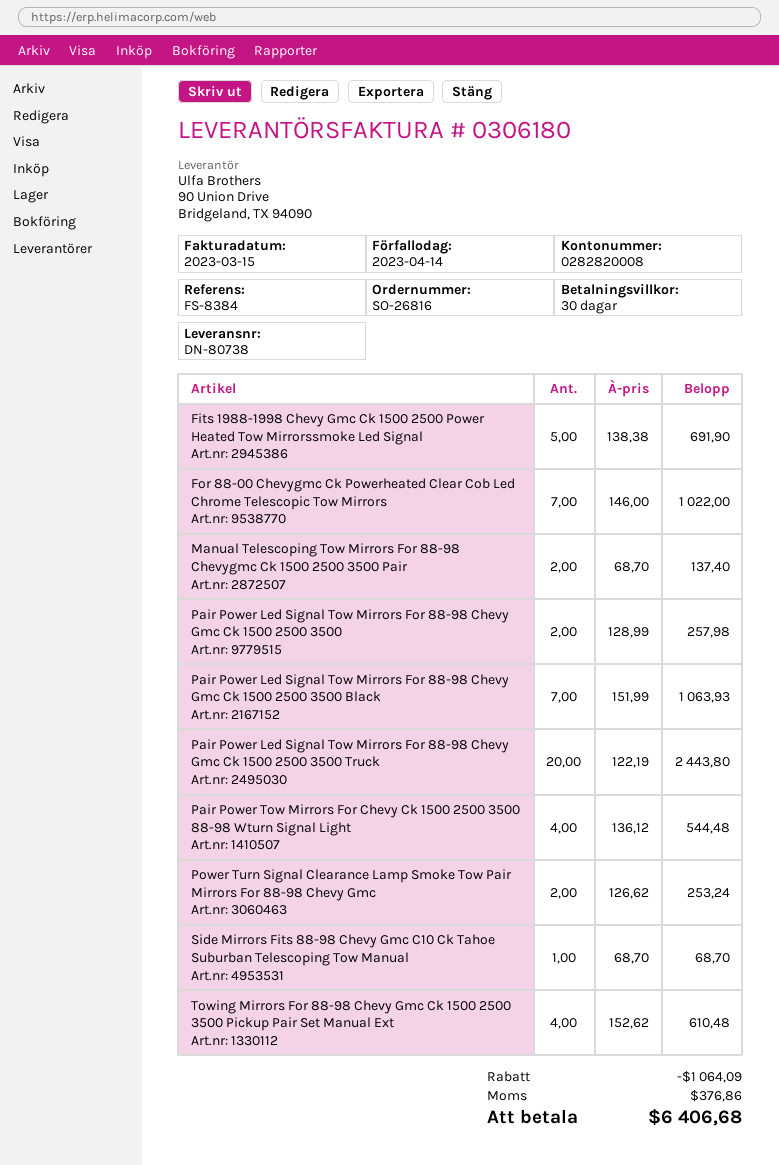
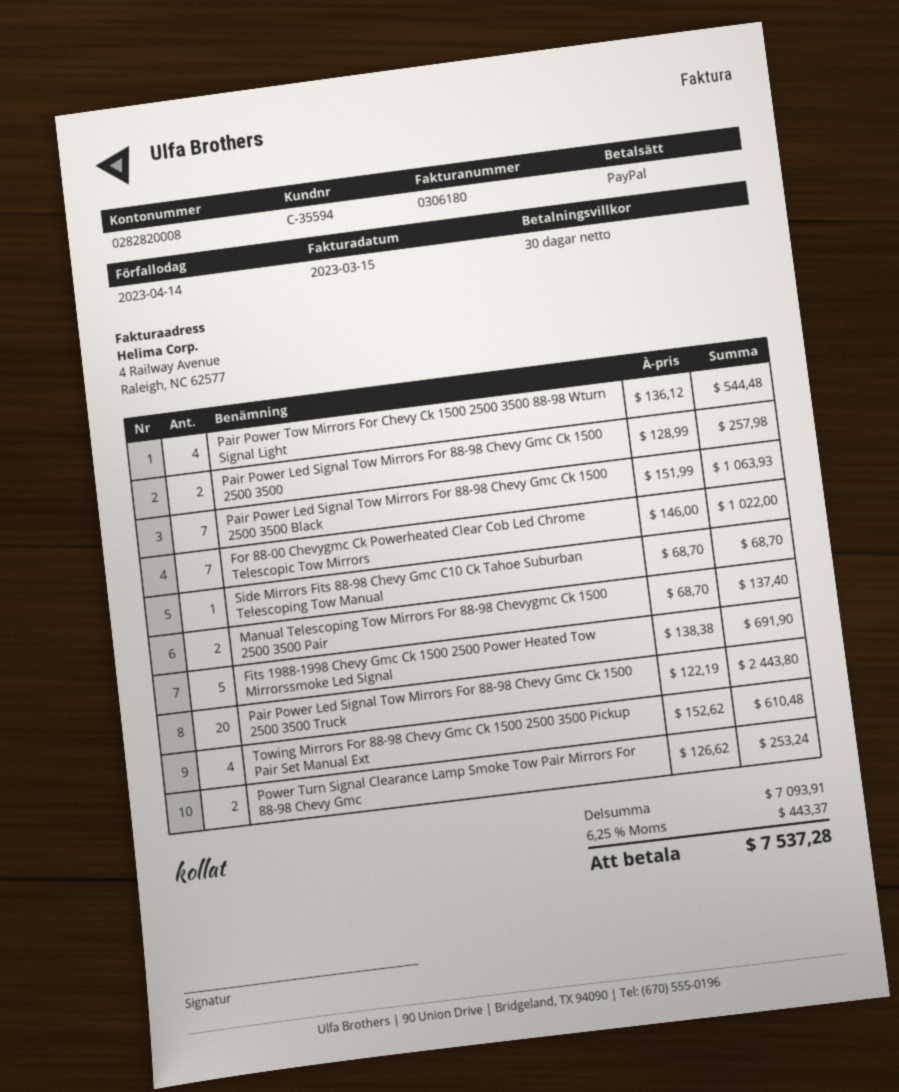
discount: 1064.09 -> none
tax: 376.86 -> 443.37
total: 6406.68 -> 7537.28

